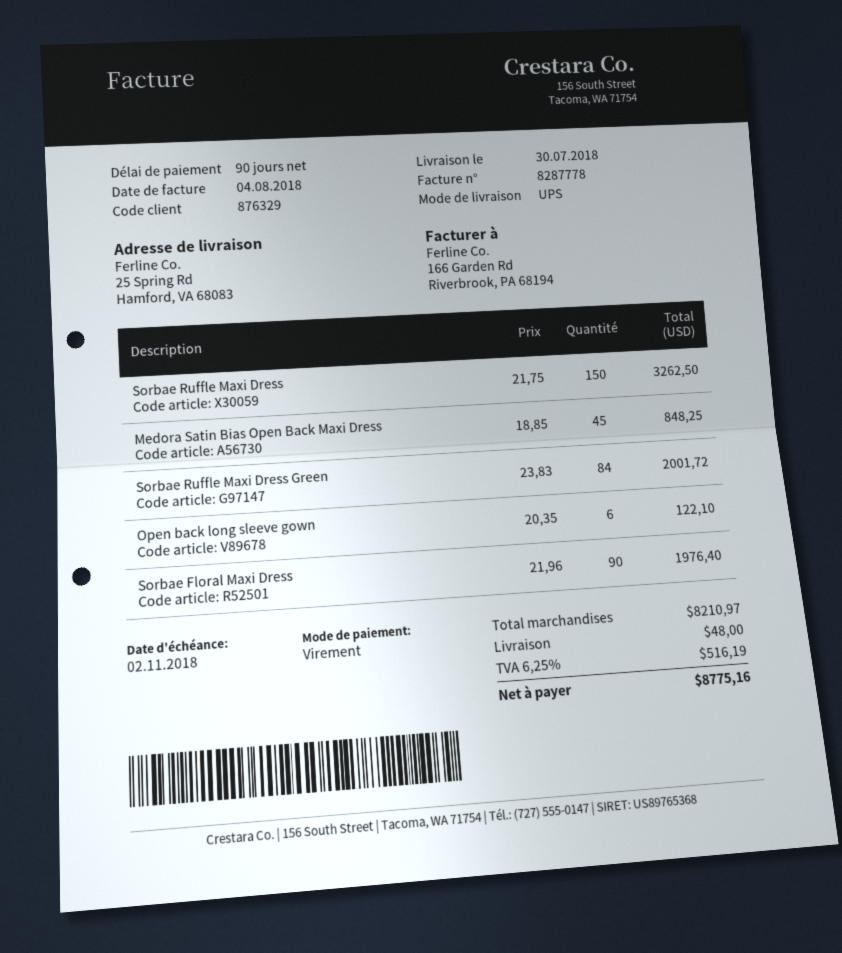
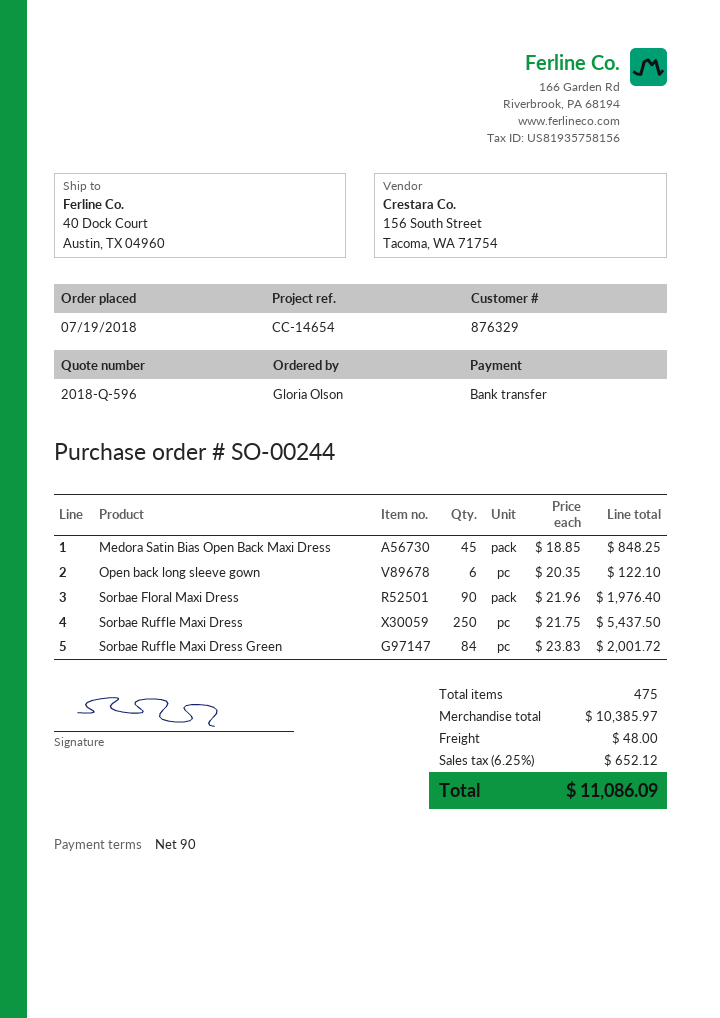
ship to: 25 Spring Rd, Hamford, VA 68083 -> 40 Dock Court, Austin, TX 04960
Sorbae Ruffle Maxi Dress: 150 x 21.75 = 3262.50 -> 250 x 21.75 = 5437.50
subtotal: 8210.97 -> 10385.97
tax: 6.25% = 516.19 -> 6.25% = 652.12
total: 8775.16 -> 11086.09

